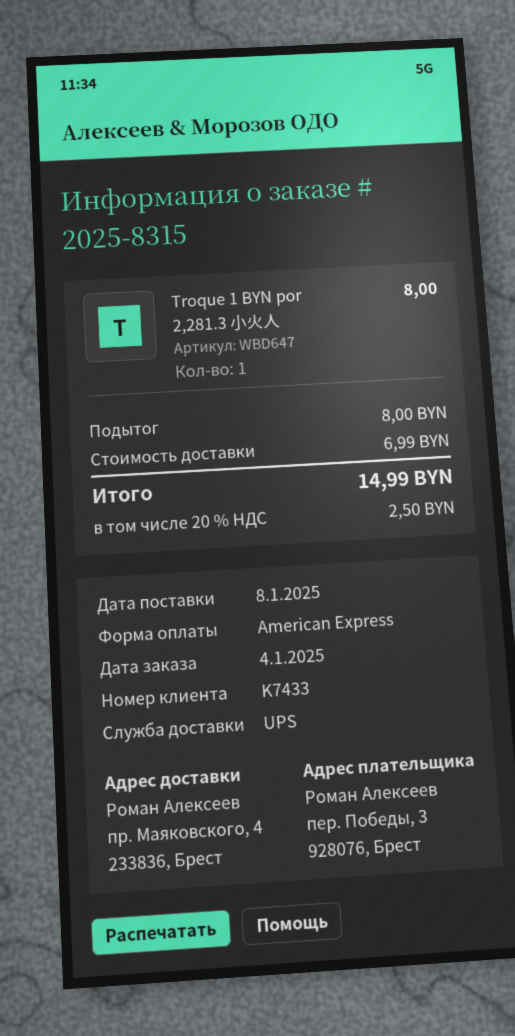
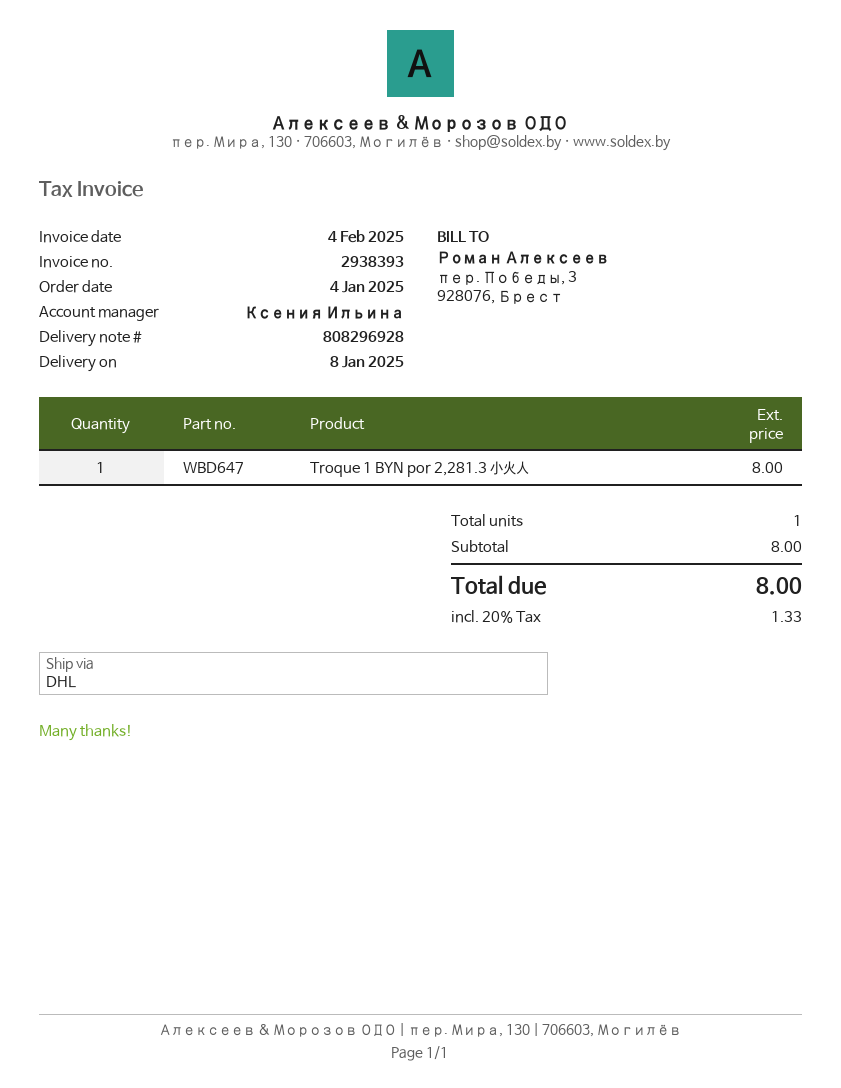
shipping method: UPS -> DHL
shipping: 6.99 -> none
tax: 20% = 2.50 -> 20% = 1.33
total: 14.99 -> 8.00

